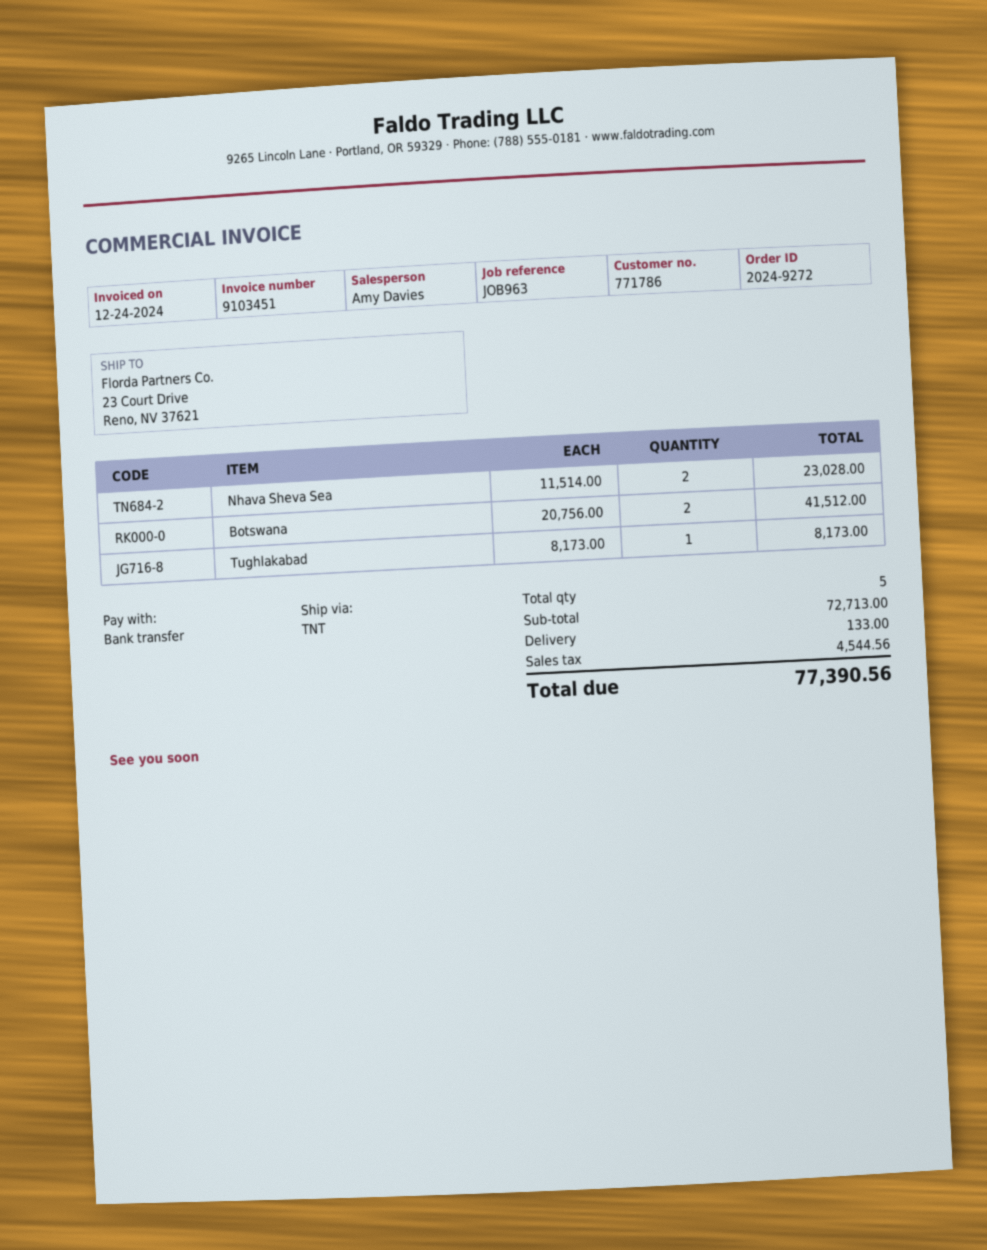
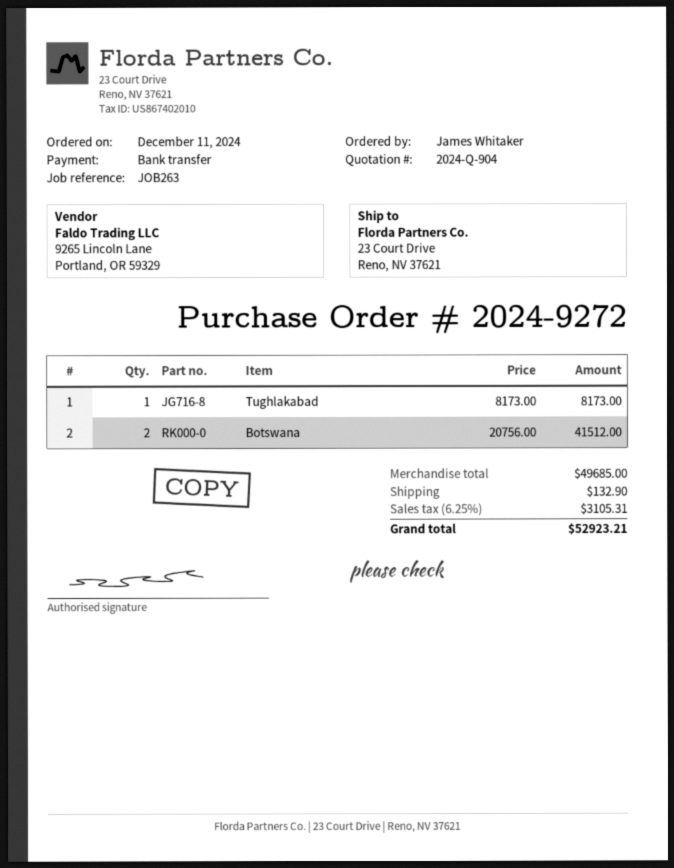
reference: JOB963 -> JOB263
Nhava Sheva Sea: 2 x 11514.00 = 23028.00 -> none
subtotal: 72713.00 -> 49685.00
shipping: 133.00 -> 132.90
tax: 4544.56 -> 3105.31
total: 77390.56 -> 52923.21

